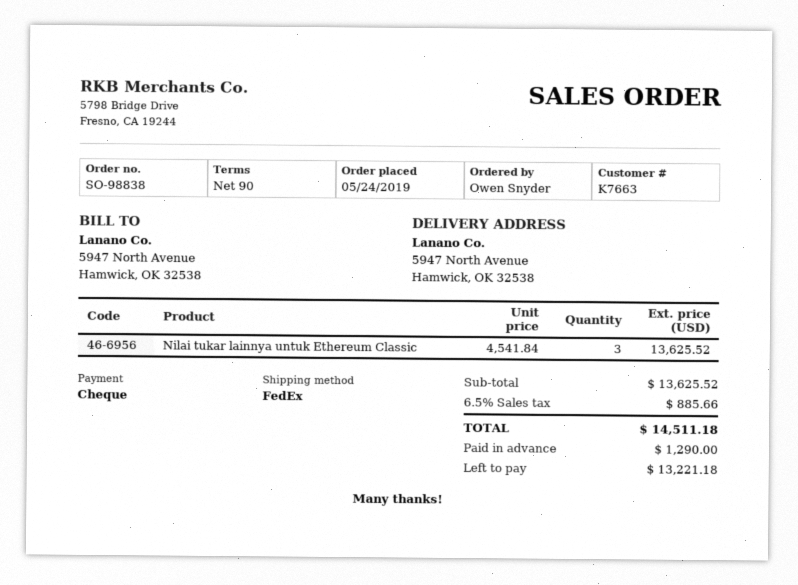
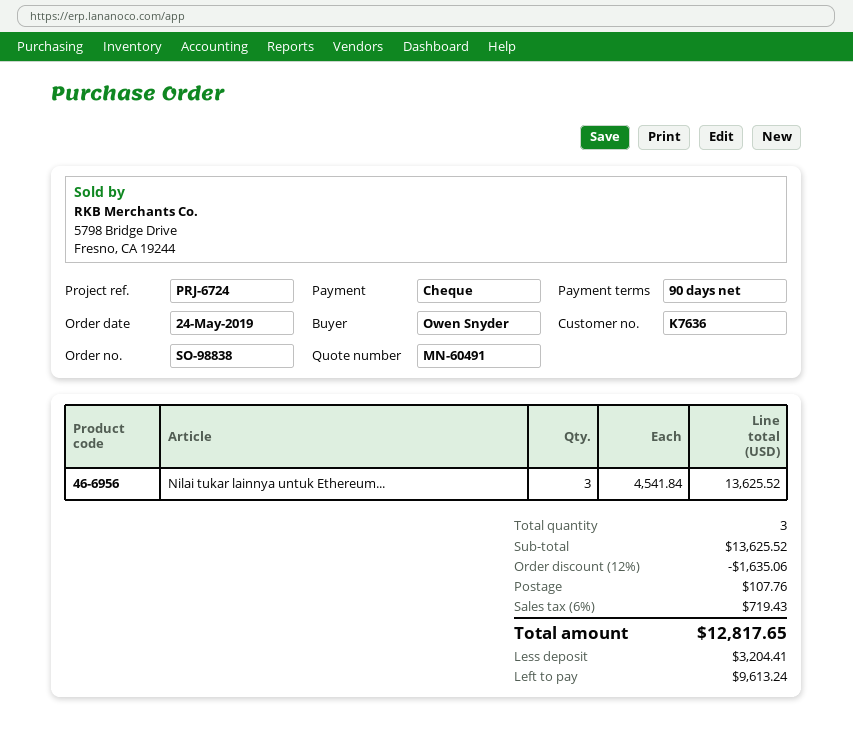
customer number: K7663 -> K7636
discount: none -> 12% = 1635.06
shipping: none -> 107.76
tax: 6.5% = 885.66 -> 6% = 719.43
total: 14511.18 -> 12817.65
deposit: 1290.00 -> 3204.41
balance: 13221.18 -> 9613.24

